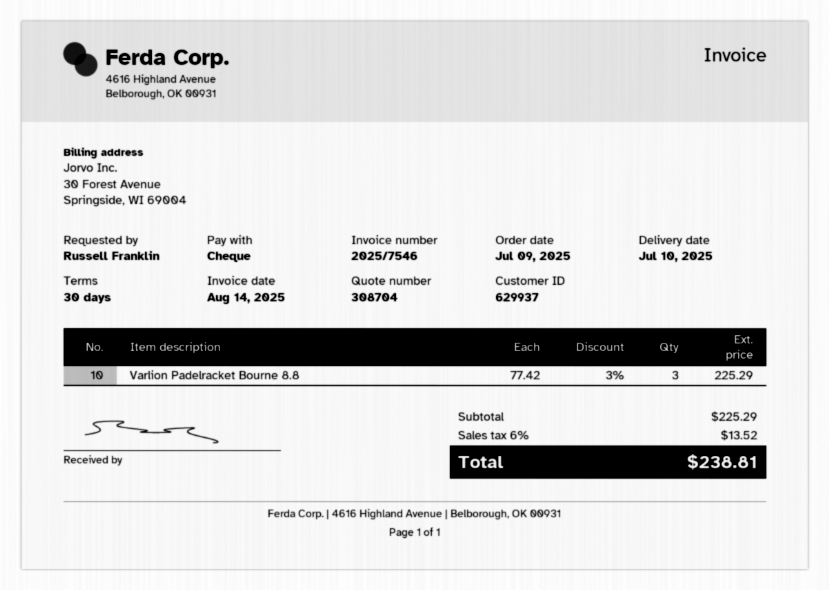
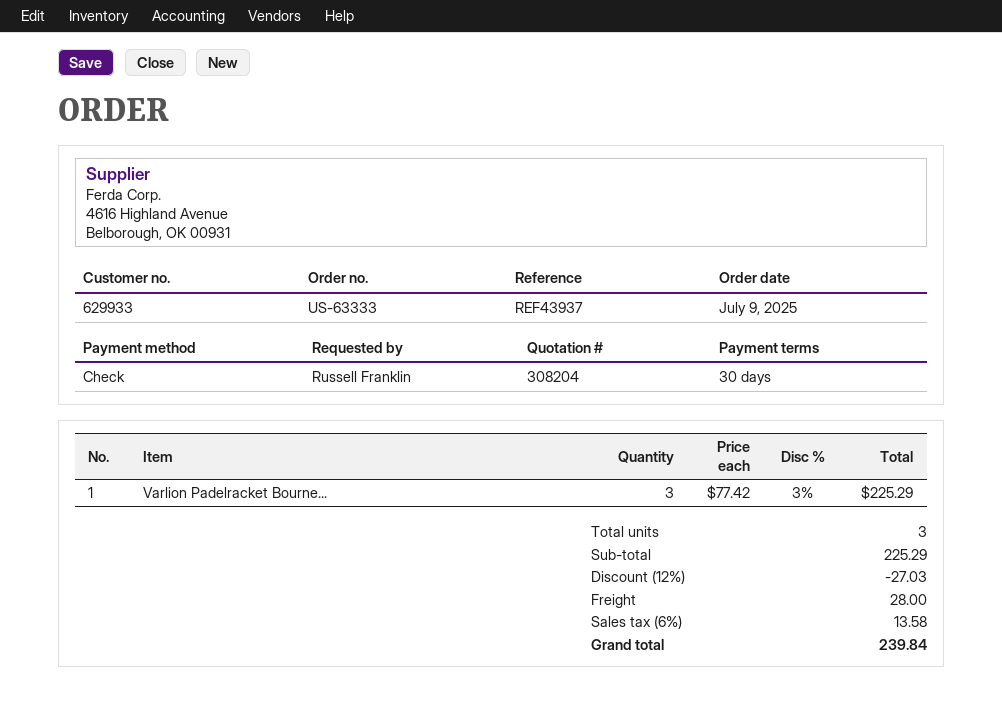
quote number: 308704 -> 308204
customer number: 629937 -> 629933
discount: none -> 12% = 27.03
shipping: none -> 28.00
tax: 6% = 13.52 -> 6% = 13.58
total: 238.81 -> 239.84

